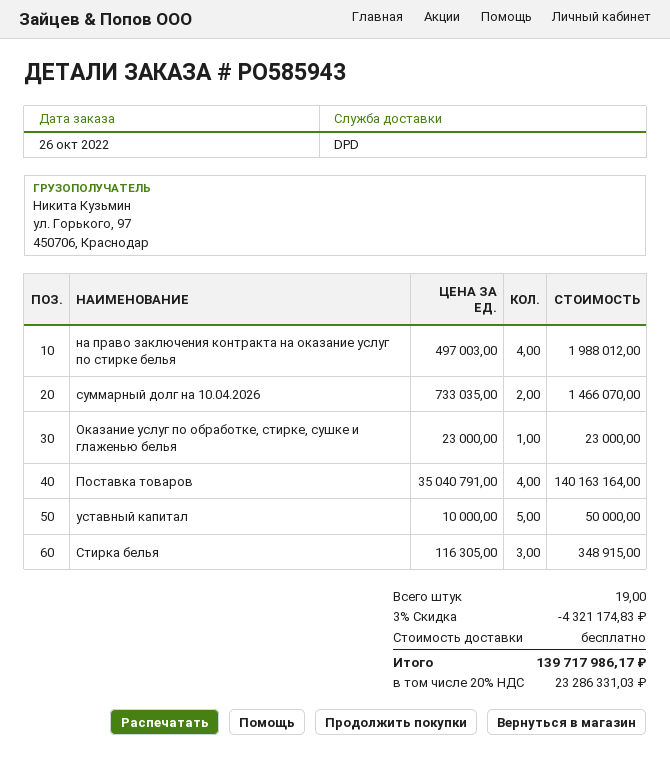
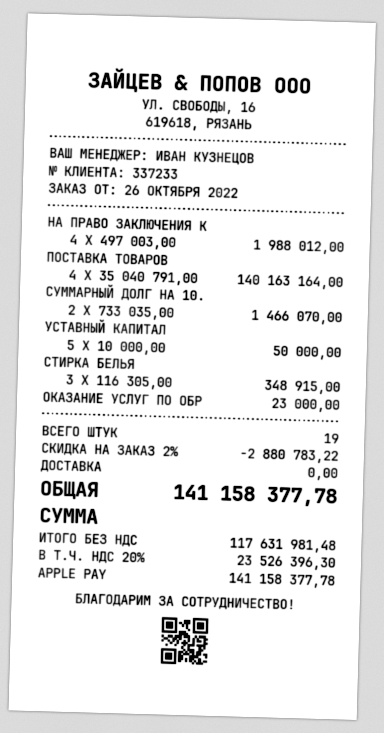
discount: 3% = 4321174.83 -> 2% = 2880783.22
tax: 20% = 23286331.03 -> 20% = 23526396.30
total: 139717986.17 -> 141158377.78

